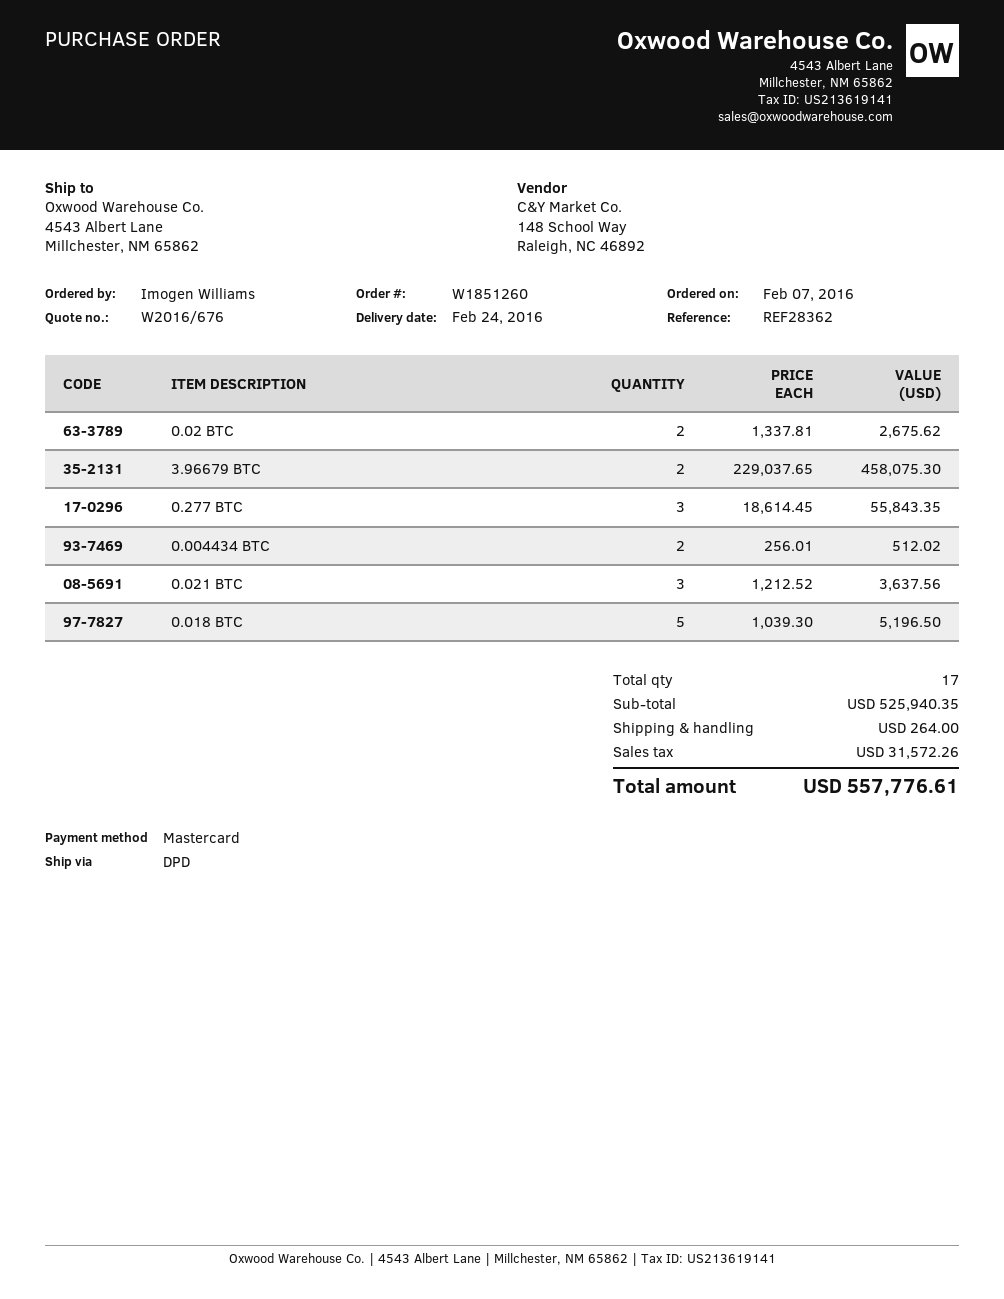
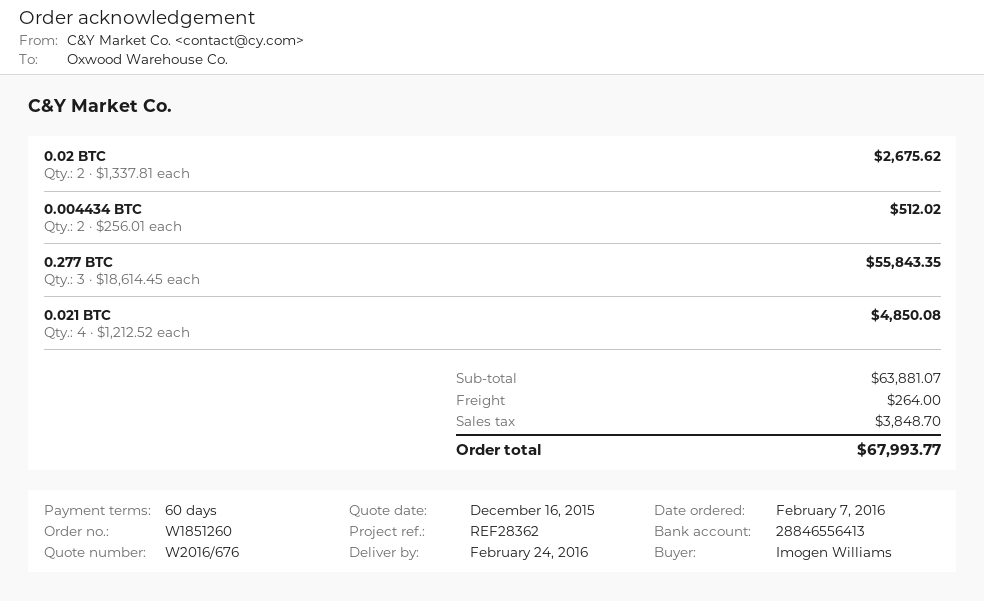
3.96679 BTC: 2 x 229037.65 = 458075.30 -> none
0.021 BTC: 3 x 1212.52 = 3637.56 -> 4 x 1212.52 = 4850.08
0.018 BTC: 5 x 1039.30 = 5196.50 -> none
subtotal: 525940.35 -> 63881.07
tax: 31572.26 -> 3848.70
total: 557776.61 -> 67993.77

